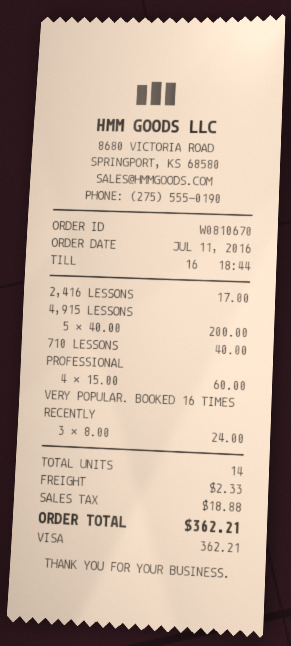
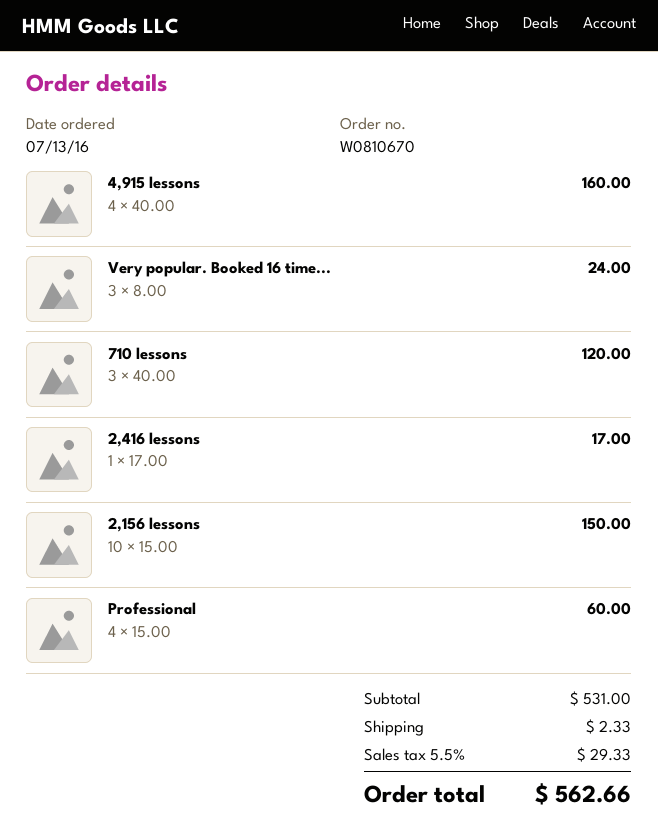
order date: 2016-07-11 -> 2016-07-13
4,915 LESSONS: 5 x 40.00 = 200.00 -> 4 x 40.00 = 160.00
710 LESSONS: 1 x 40.00 = 40.00 -> 3 x 40.00 = 120.00
2,156 lessons: none -> 10 x 15.00 = 150.00
tax: 18.88 -> 29.33
total: 362.21 -> 562.66

